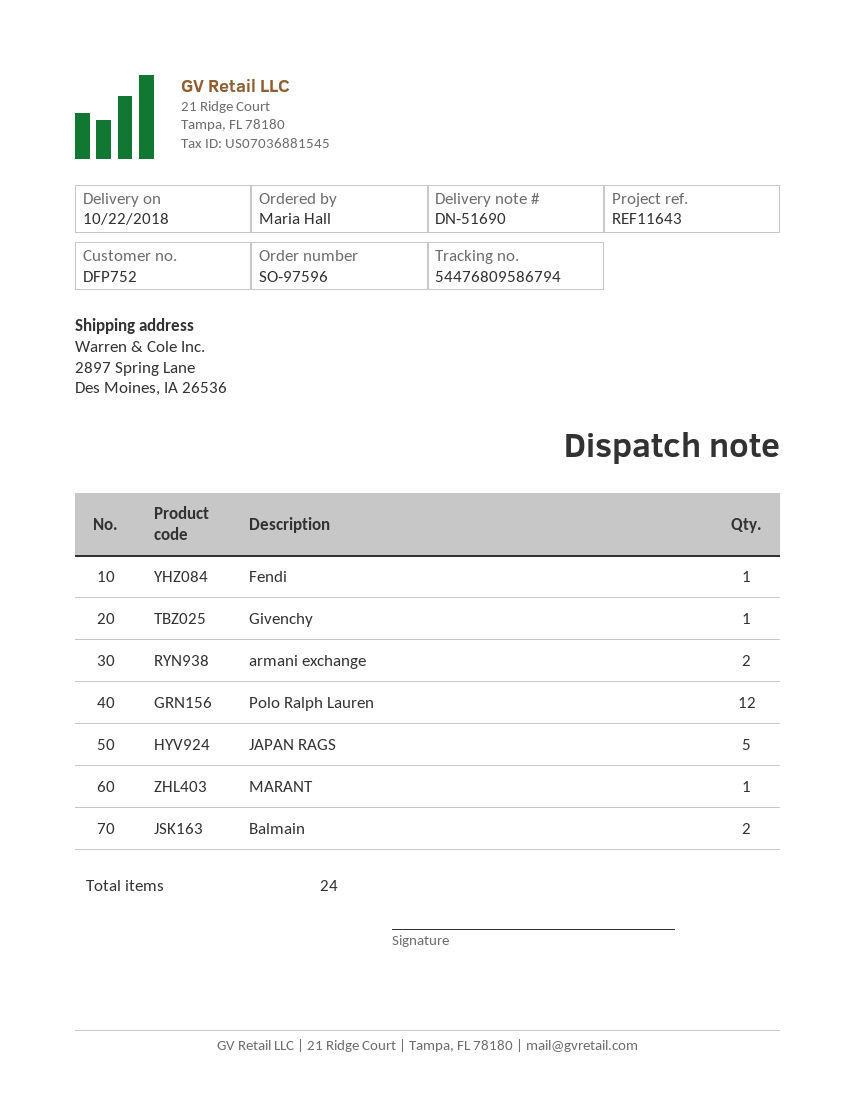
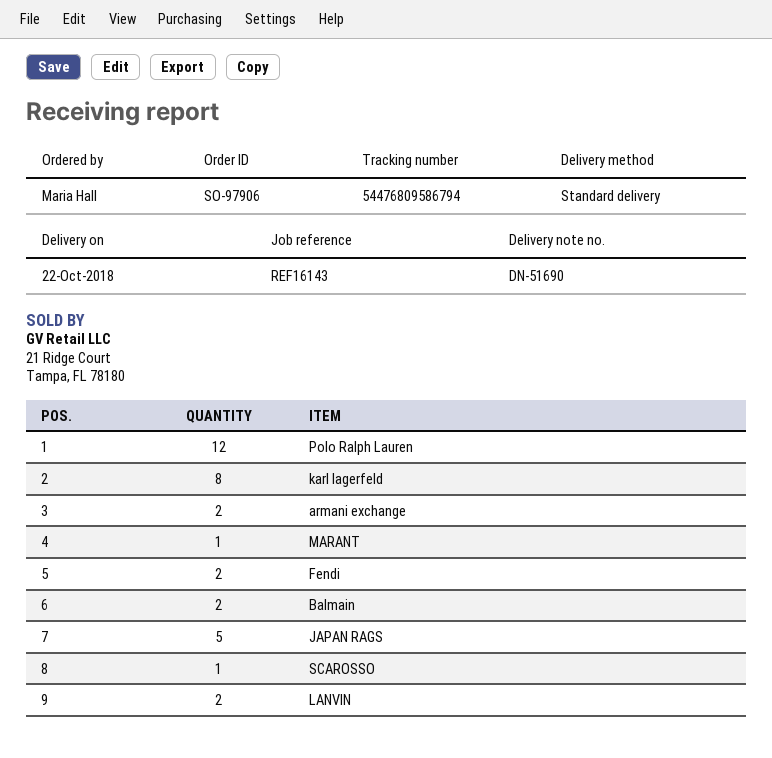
order number: SO-97596 -> SO-97906
reference: REF11643 -> REF16143
Fendi: 1 -> 2
Givenchy: 1 -> none
karl lagerfeld: none -> 8
SCAROSSO: none -> 1
LANVIN: none -> 2

